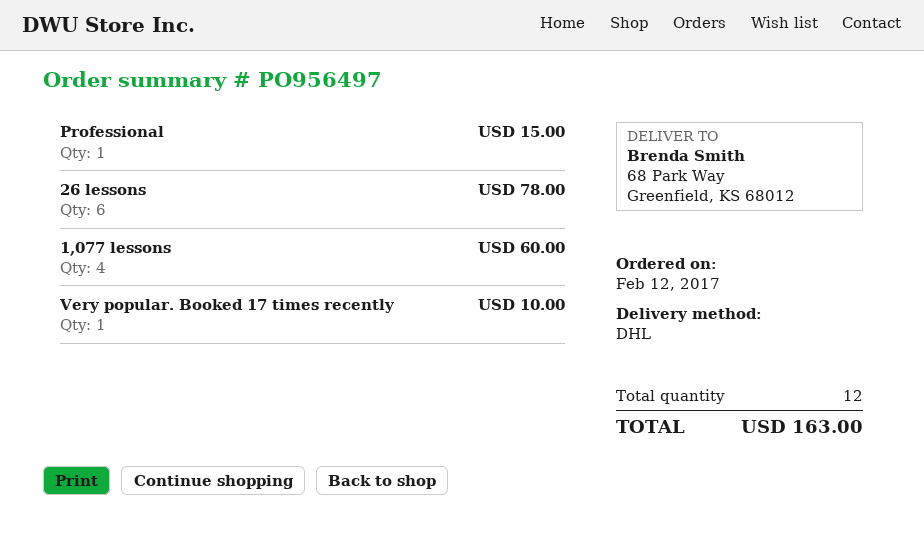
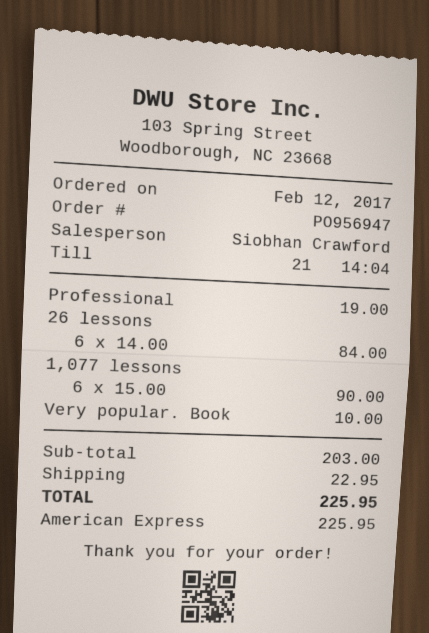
order number: PO956497 -> PO956947
Professional: 1 for 15.00 -> 1 for 19.00
26 lessons: 6 for 78.00 -> 6 for 84.00
1,077 lessons: 4 for 60.00 -> 6 for 90.00
shipping: none -> 22.95
total: 163.00 -> 225.95

